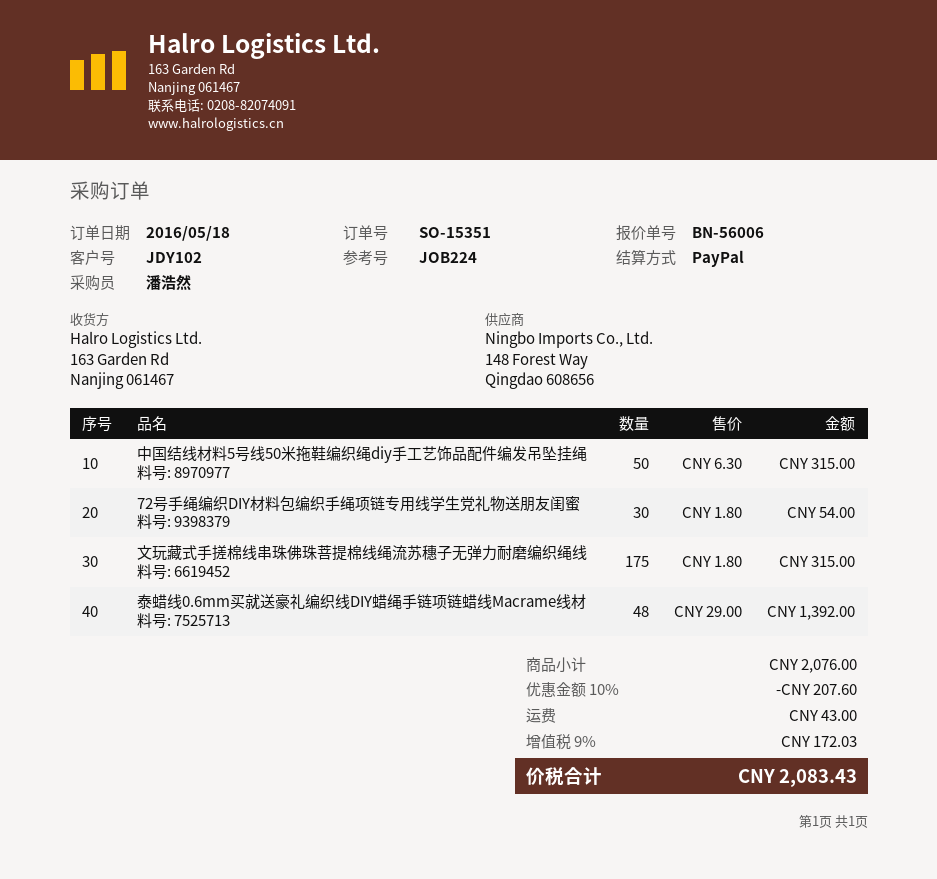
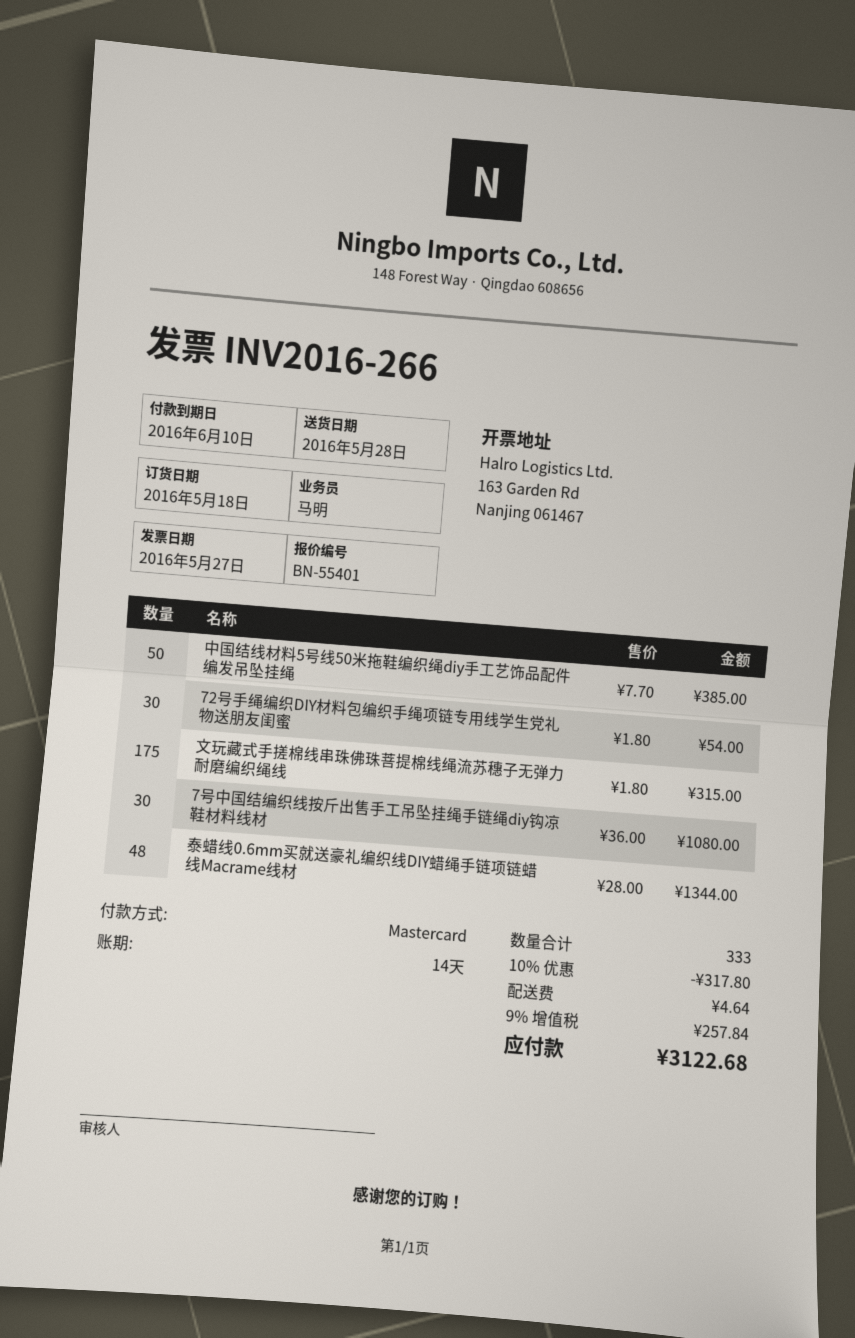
quote number: BN-56006 -> BN-55401
payment method: PayPal -> Mastercard
中国结线材料5号线50米拖鞋编织绳diy手工艺饰品配件编发吊坠挂绳: 50 x 6.30 = 315.00 -> 50 x 7.70 = 385.00
泰蜡线0.6mm买就送豪礼编织线DIY蜡绳手链项链蜡线Macrame线材: 48 x 29.00 = 1392.00 -> 48 x 28.00 = 1344.00
7号中国结编织线按斤出售手工吊坠挂绳手链绳diy钩凉鞋材料线材: none -> 30 x 36.00 = 1080.00
discount: 10% = 207.60 -> 10% = 317.80
shipping: 43.00 -> 4.64
tax: 9% = 172.03 -> 9% = 257.84
total: 2083.43 -> 3122.68

